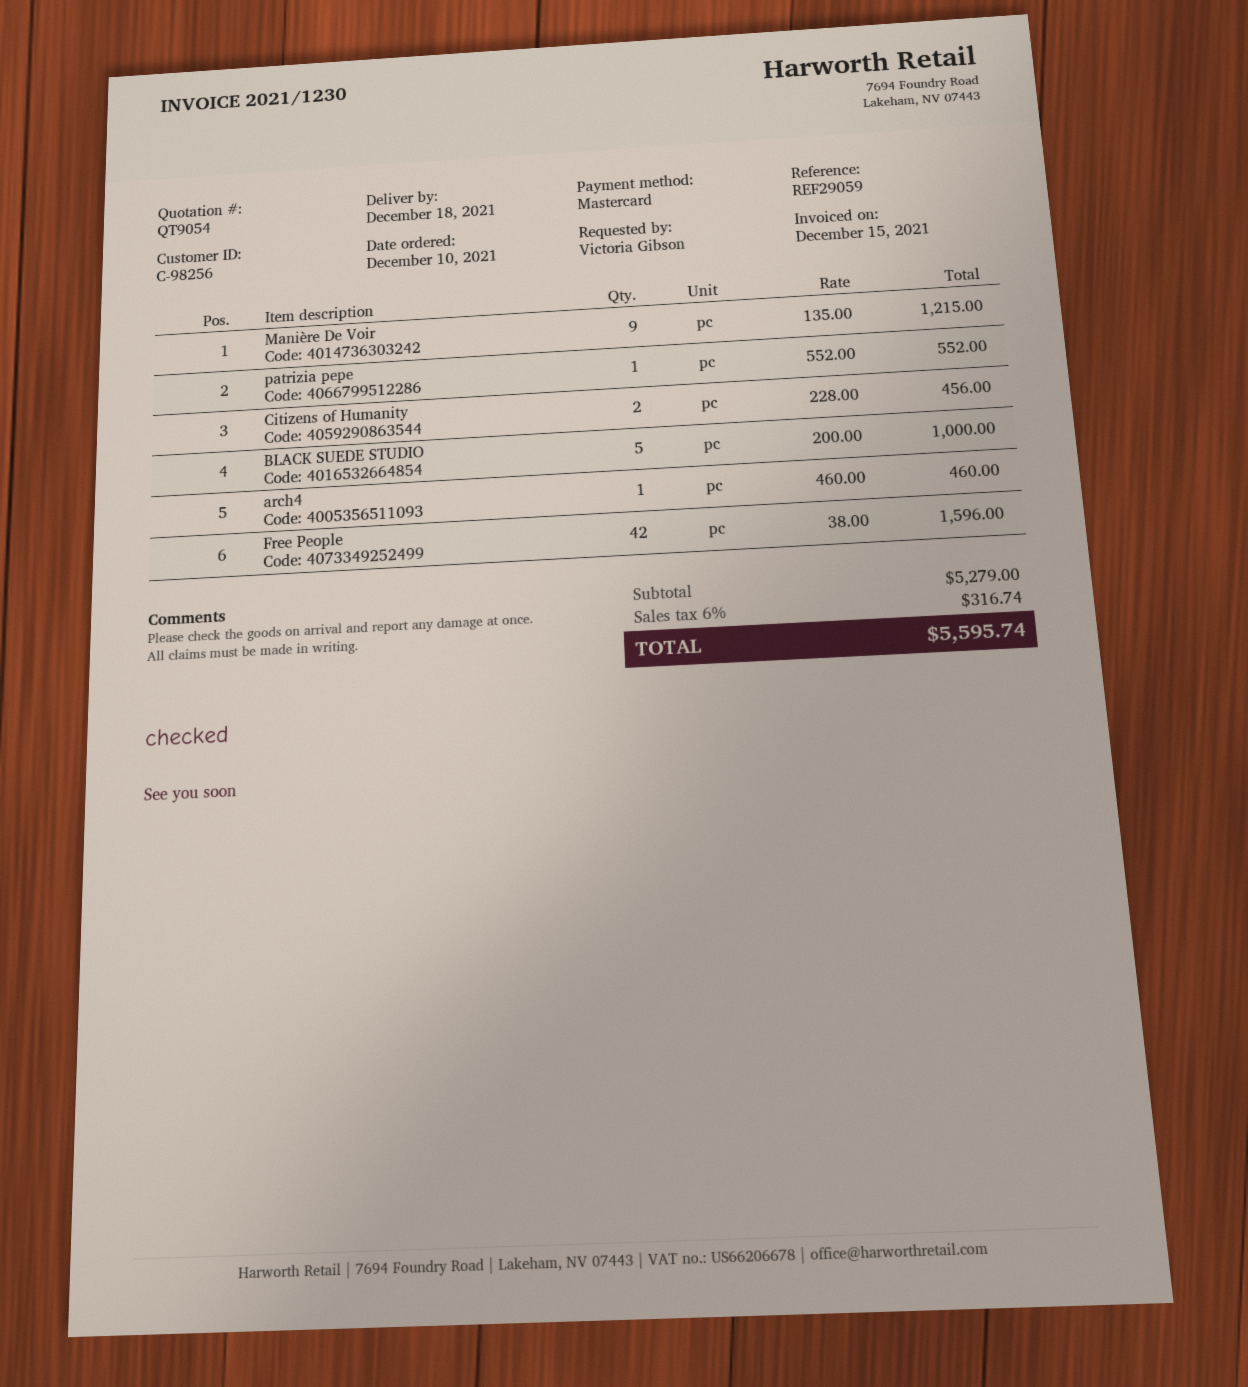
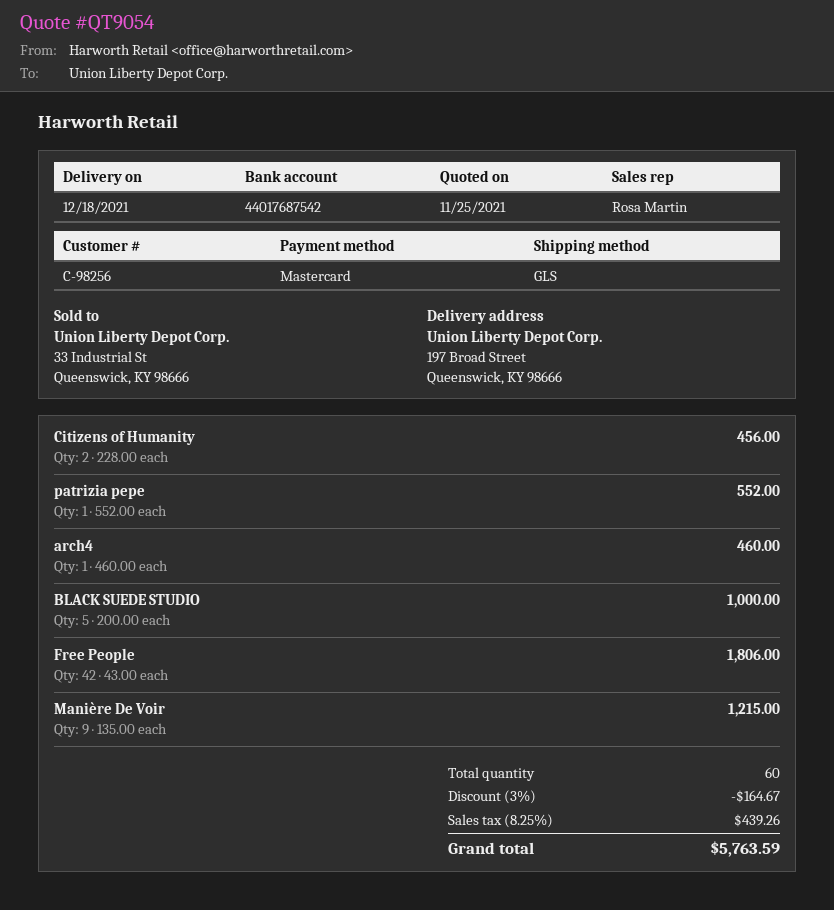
Free People: 42 x 38.00 = 1596.00 -> 42 x 43.00 = 1806.00
discount: none -> 3% = 164.67
tax: 6% = 316.74 -> 8.25% = 439.26
total: 5595.74 -> 5763.59

